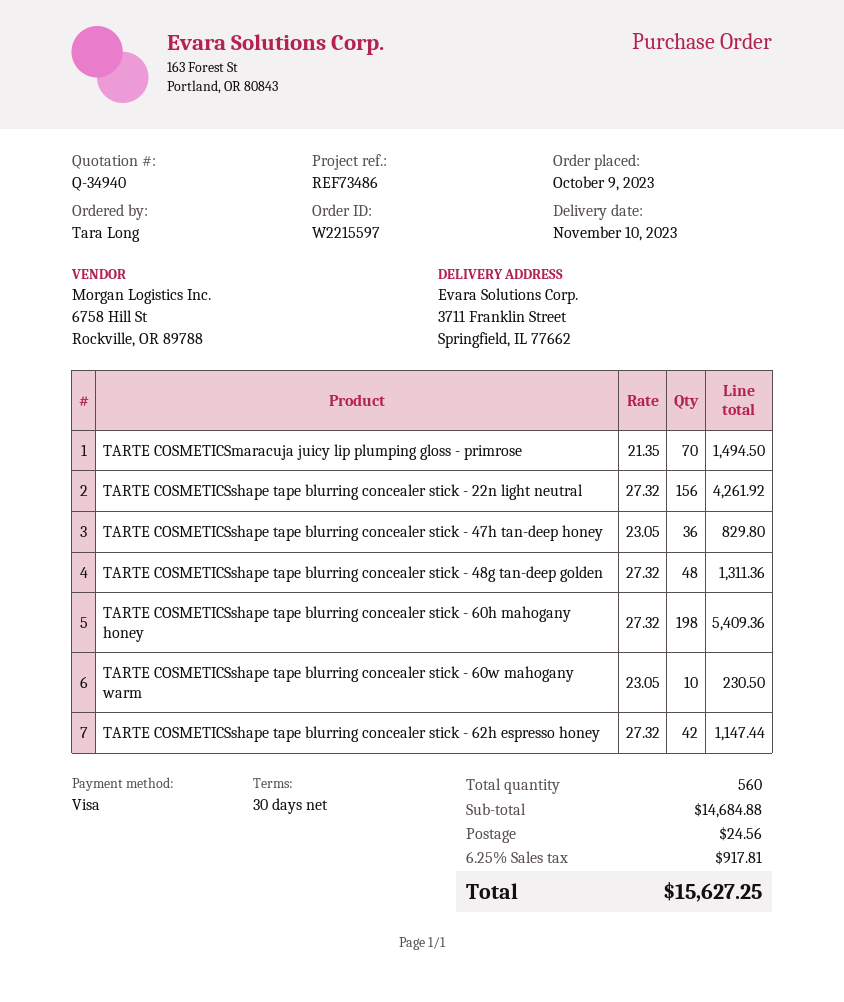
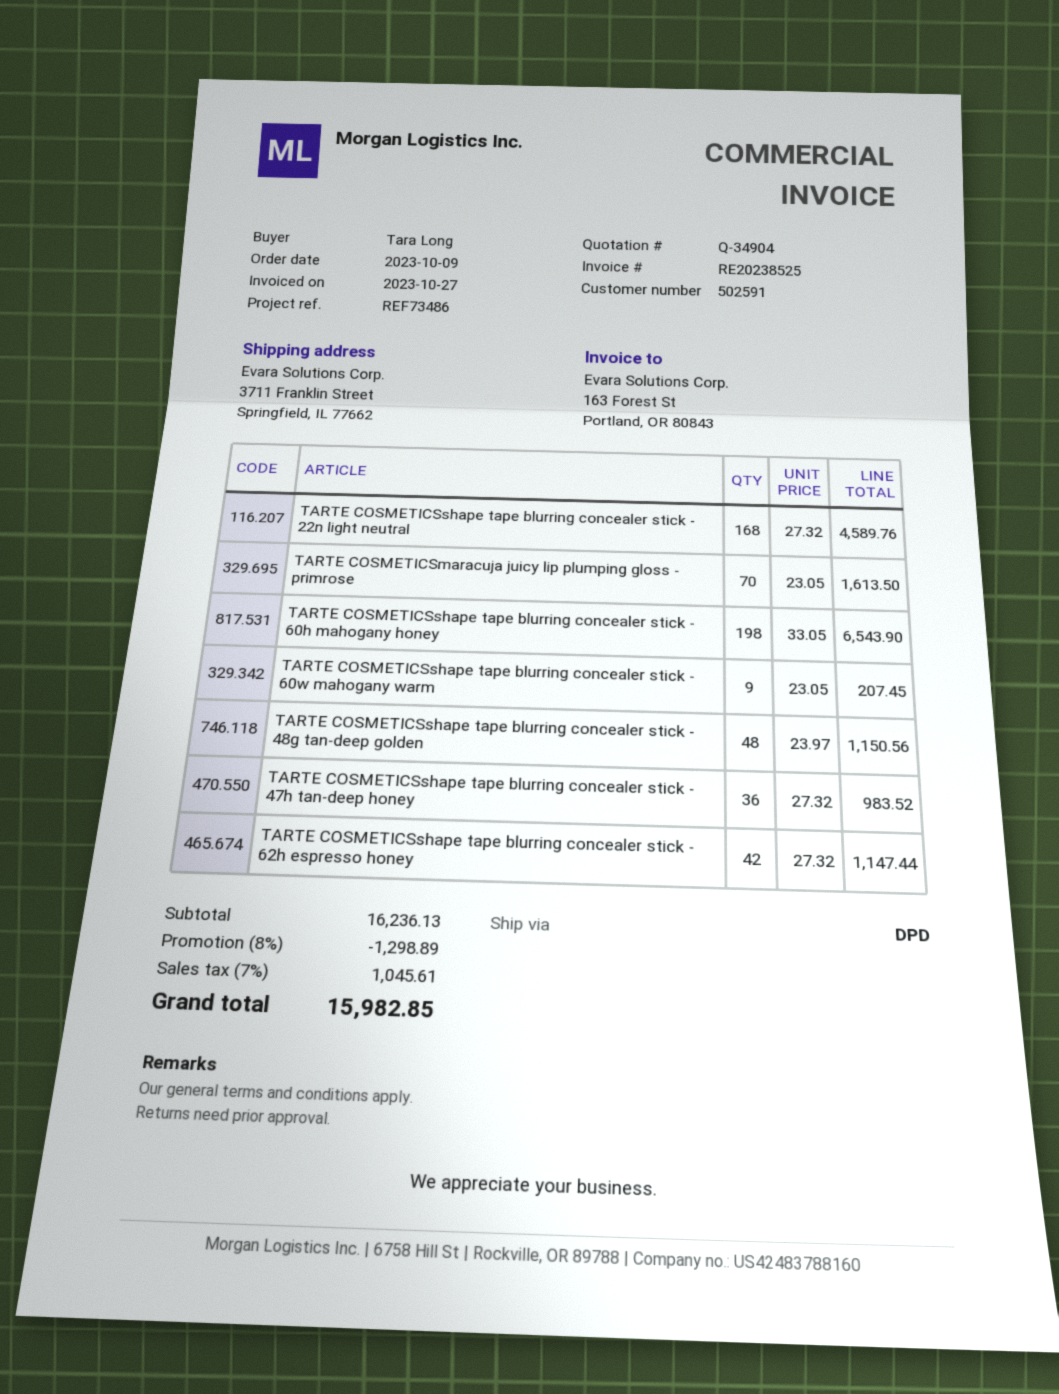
quote number: Q-34940 -> Q-34904
TARTE COSMETICSmaracuja juicy lip plumping gloss - primrose: 70 x 21.35 = 1494.50 -> 70 x 23.05 = 1613.50
TARTE COSMETICSshape tape blurring concealer stick - 22n light neutral: 156 x 27.32 = 4261.92 -> 168 x 27.32 = 4589.76
TARTE COSMETICSshape tape blurring concealer stick - 47h tan-deep honey: 36 x 23.05 = 829.80 -> 36 x 27.32 = 983.52
TARTE COSMETICSshape tape blurring concealer stick - 48g tan-deep golden: 48 x 27.32 = 1311.36 -> 48 x 23.97 = 1150.56
TARTE COSMETICSshape tape blurring concealer stick - 60h mahogany honey: 198 x 27.32 = 5409.36 -> 198 x 33.05 = 6543.90
TARTE COSMETICSshape tape blurring concealer stick - 60w mahogany warm: 10 x 23.05 = 230.50 -> 9 x 23.05 = 207.45
subtotal: 14684.88 -> 16236.13
discount: none -> 8% = 1298.89
shipping: 24.56 -> none
tax: 6.25% = 917.81 -> 7% = 1045.61
total: 15627.25 -> 15982.85

